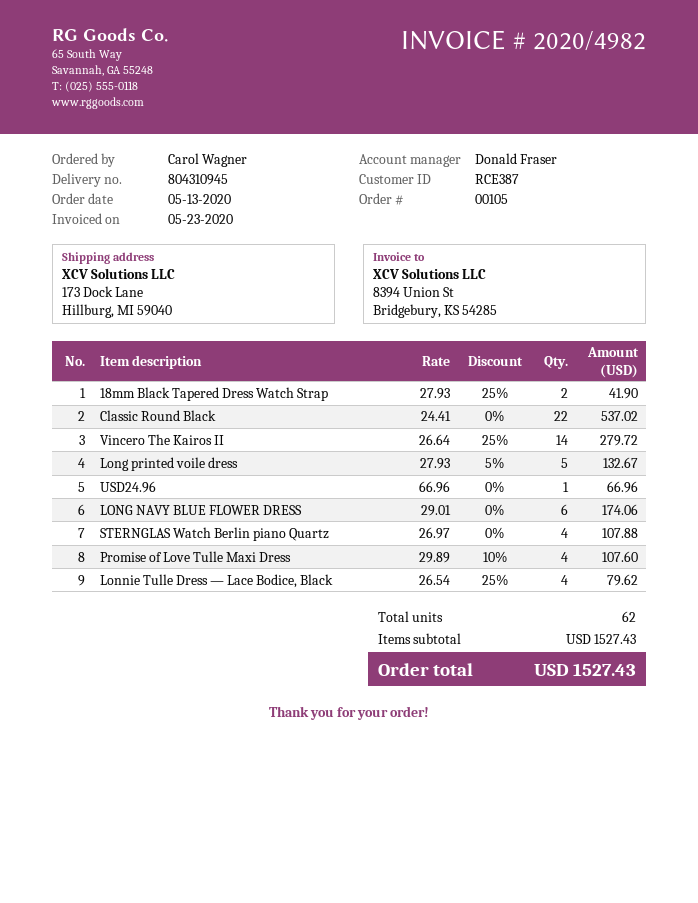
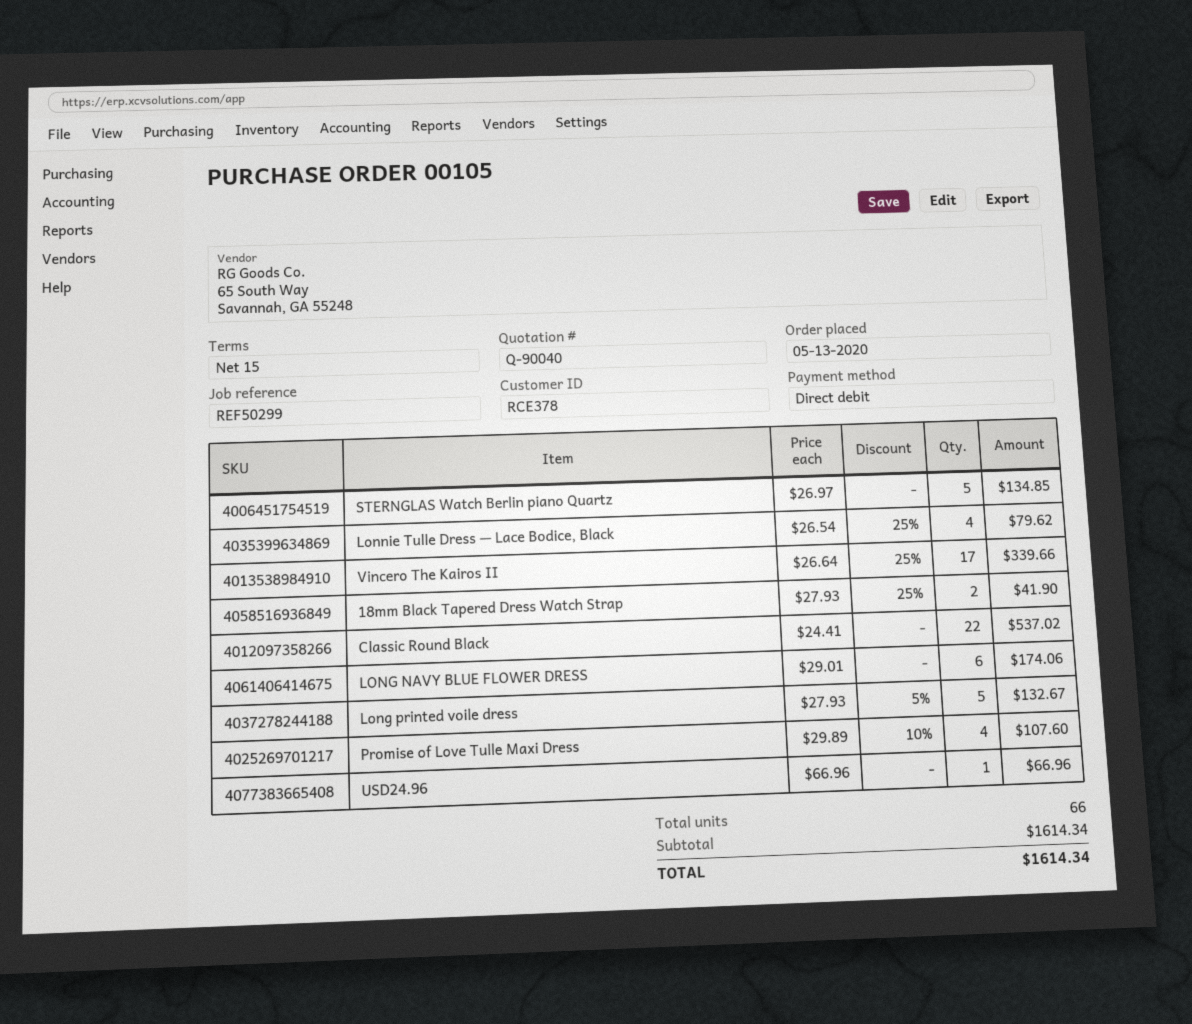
customer number: RCE387 -> RCE378
Vincero The Kairos II: 14 x 26.64 - 25% = 279.72 -> 17 x 26.64 - 25% = 339.66
STERNGLAS Watch Berlin piano Quartz: 4 x 26.97 = 107.88 -> 5 x 26.97 = 134.85
total quantity: 62 -> 66
subtotal: 1527.43 -> 1614.34
total: 1527.43 -> 1614.34

